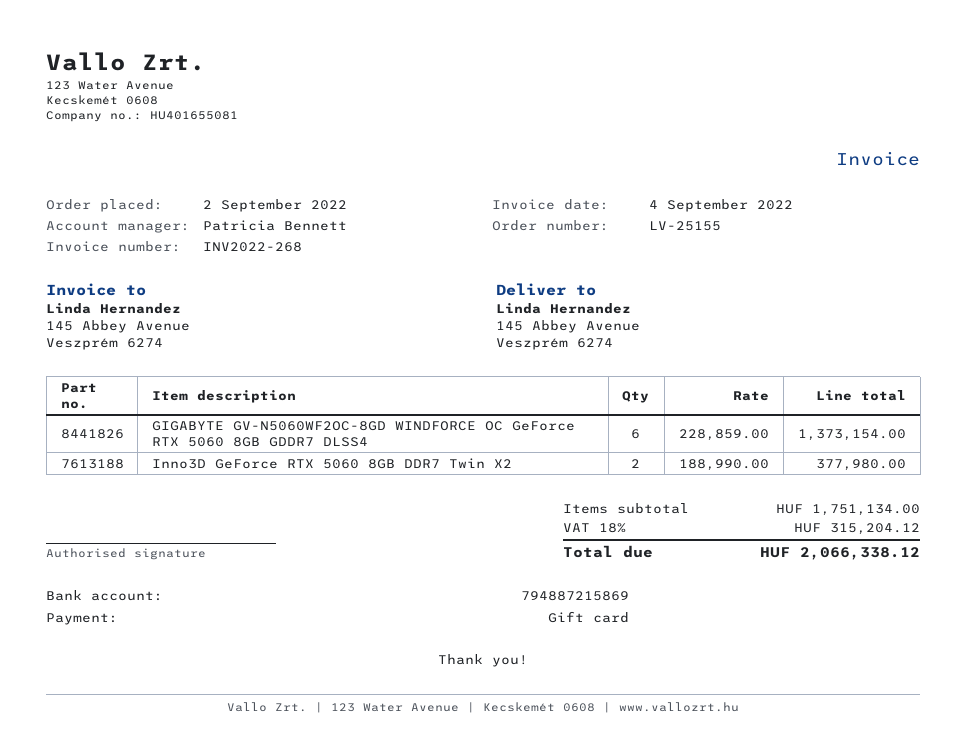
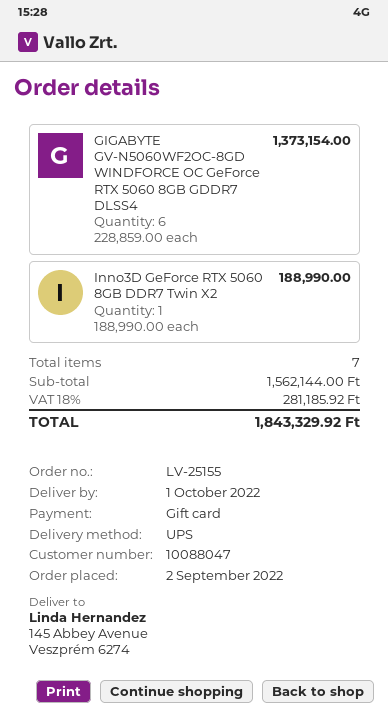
Inno3D GeForce RTX 5060 8GB DDR7 Twin X2: 2 x 188990.00 = 377980.00 -> 1 x 188990.00 = 188990.00
subtotal: 1751134.00 -> 1562144.00
tax: 18% = 315204.12 -> 18% = 281185.92
total: 2066338.12 -> 1843329.92

